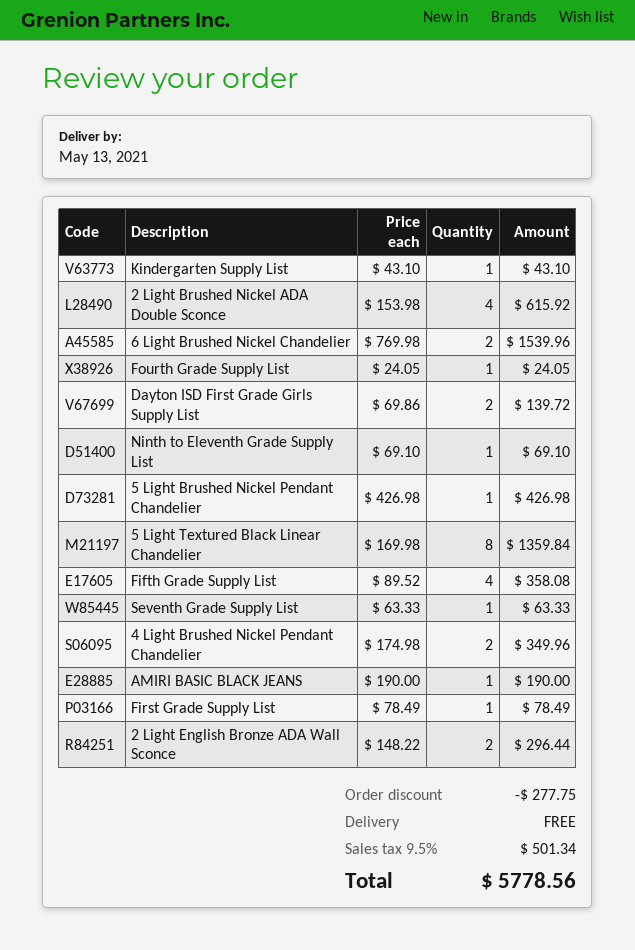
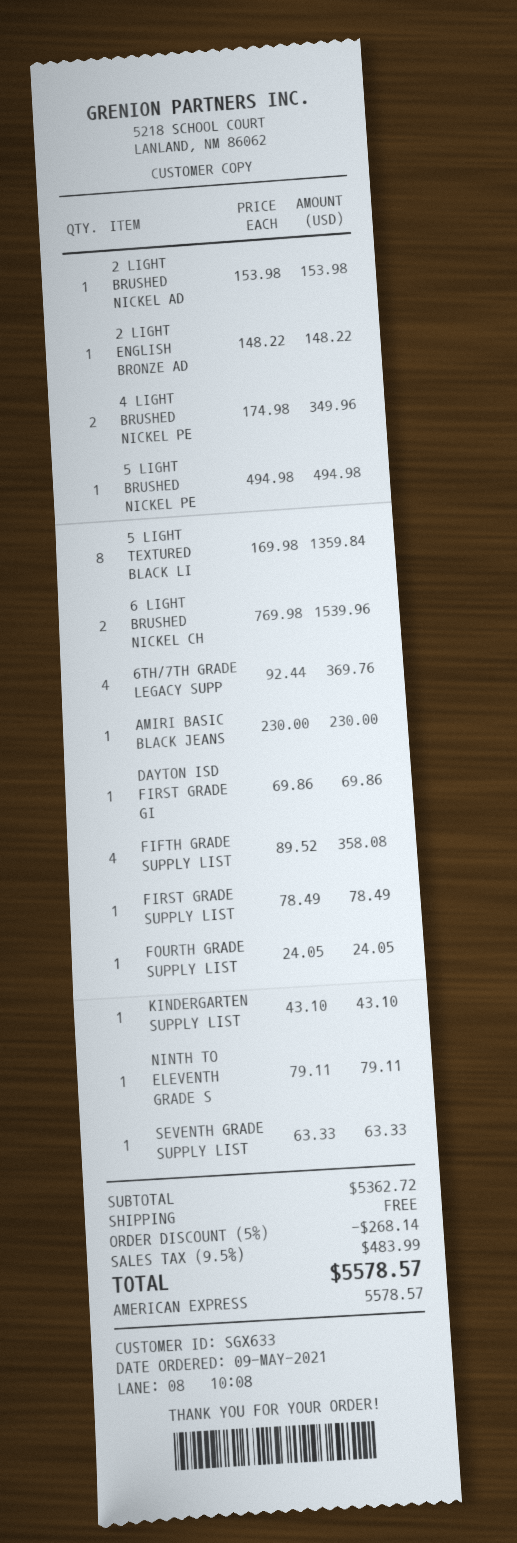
2 Light Brushed Nickel ADA Double Sconce: 4 x 153.98 = 615.92 -> 1 x 153.98 = 153.98
Dayton ISD First Grade Girls Supply List: 2 x 69.86 = 139.72 -> 1 x 69.86 = 69.86
Ninth to Eleventh Grade Supply List: 1 x 69.10 = 69.10 -> 1 x 79.11 = 79.11
5 Light Brushed Nickel Pendant Chandelier: 1 x 426.98 = 426.98 -> 1 x 494.98 = 494.98
AMIRI BASIC BLACK JEANS: 1 x 190.00 = 190.00 -> 1 x 230.00 = 230.00
2 Light English Bronze ADA Wall Sconce: 2 x 148.22 = 296.44 -> 1 x 148.22 = 148.22
6TH/7TH GRADE LEGACY SUPP: none -> 4 x 92.44 = 369.76
discount: 277.75 -> 268.14
tax: 9.5% = 501.34 -> 9.5% = 483.99
total: 5778.56 -> 5578.57

